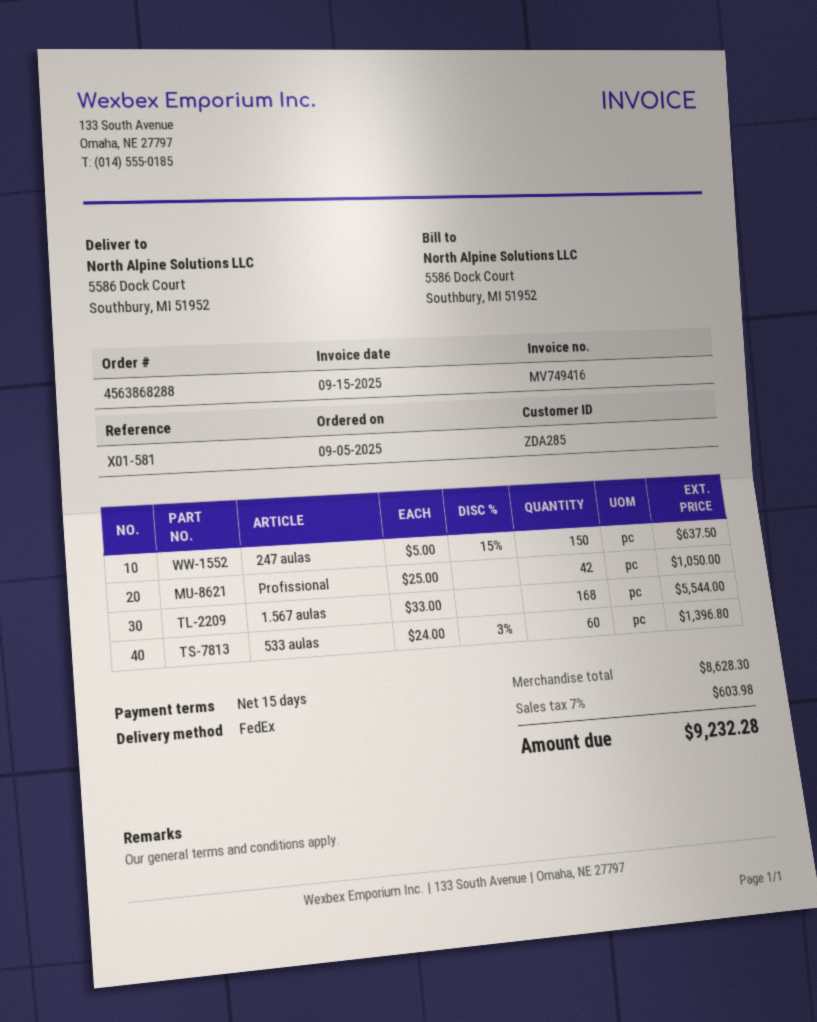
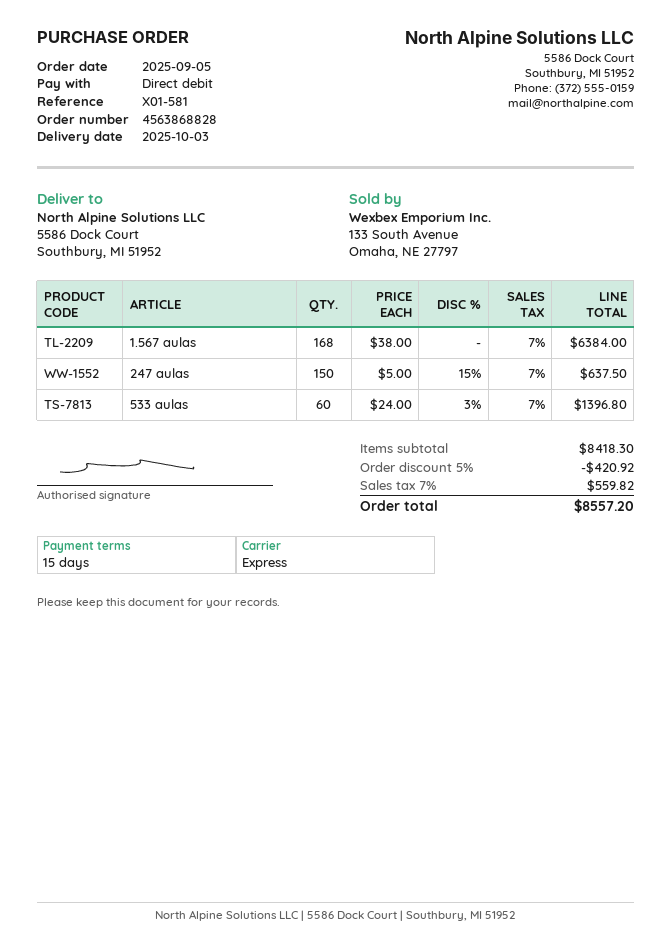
order number: 4563868288 -> 4563868828
shipping method: FedEx -> express
Profissional: 42 x 25.00 = 1050.00 -> none
1.567 aulas: 168 x 33.00 = 5544.00 -> 168 x 38.00 = 6384.00
subtotal: 8628.30 -> 8418.30
discount: none -> 5% = 420.92
tax: 7% = 603.98 -> 7% = 559.82
total: 9232.28 -> 8557.20

